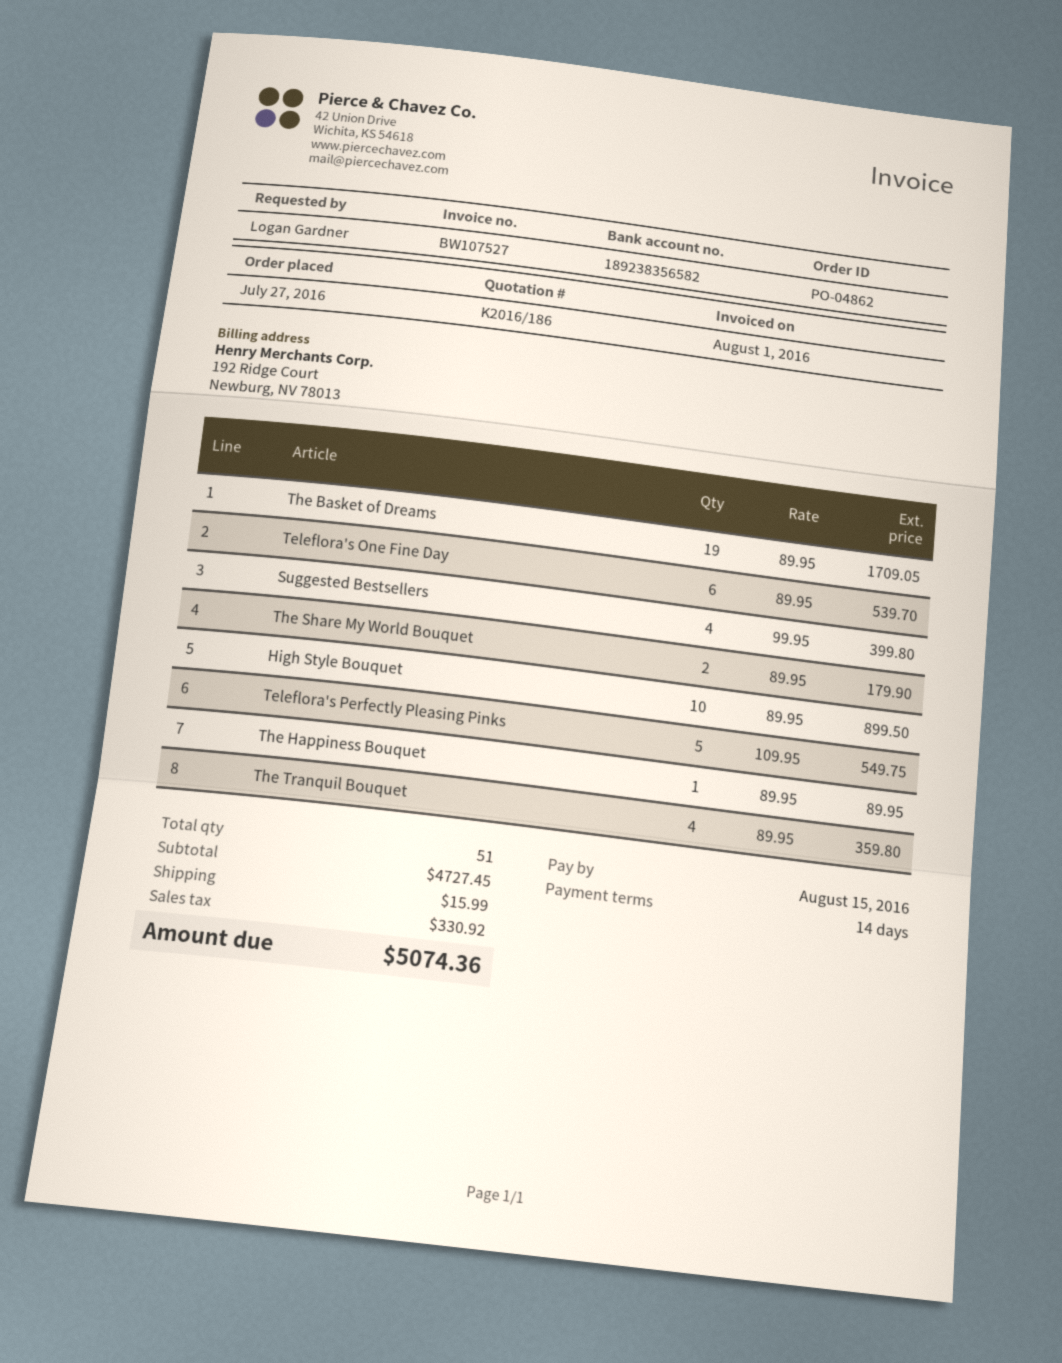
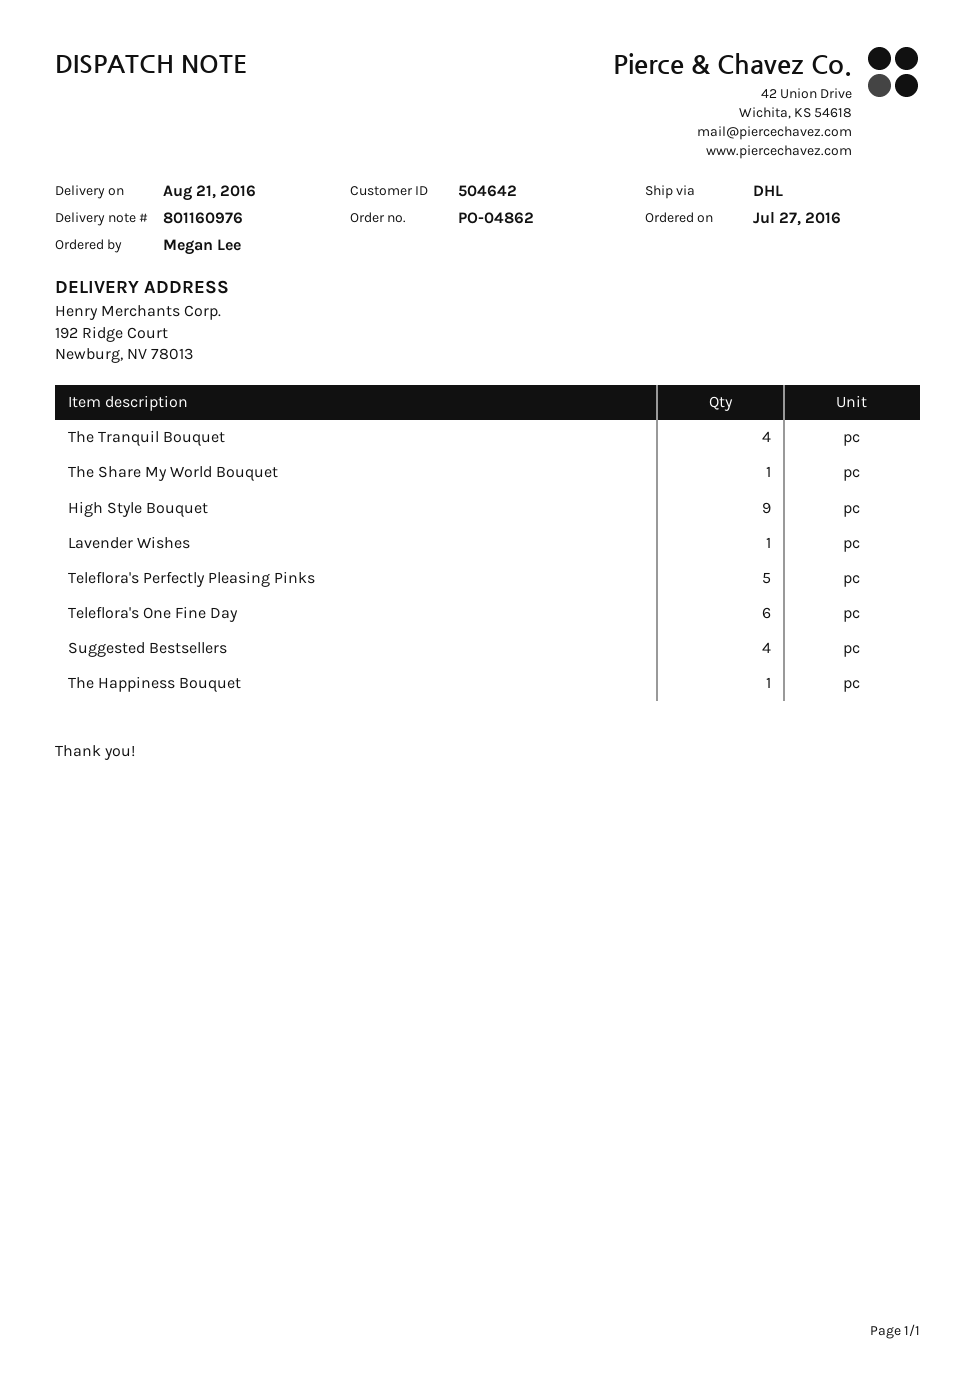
ordered by: Logan Gardner -> Megan Lee
The Basket of Dreams: 19 -> none
The Share My World Bouquet: 2 -> 1
High Style Bouquet: 10 -> 9
Lavender Wishes: none -> 1

